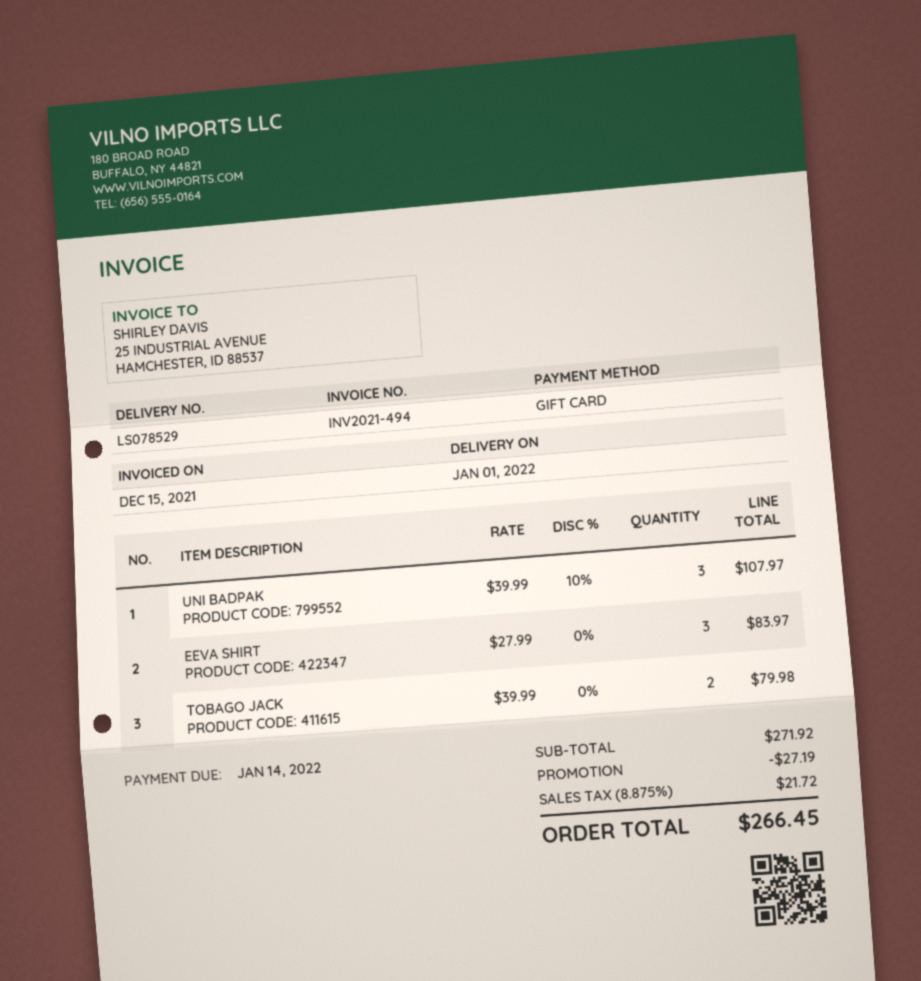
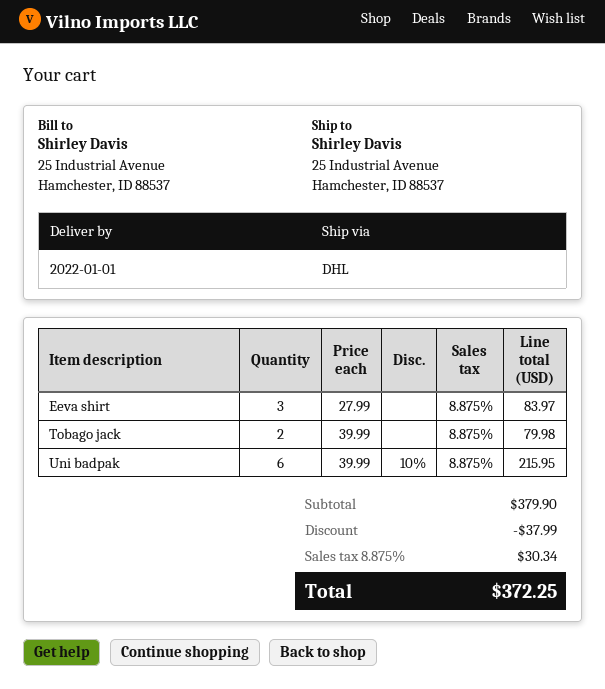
UNI BADPAK: 3 x 39.99 - 10% = 107.97 -> 6 x 39.99 - 10% = 215.95
subtotal: 271.92 -> 379.90
discount: 27.19 -> 37.99
tax: 8.875% = 21.72 -> 8.875% = 30.34
total: 266.45 -> 372.25

